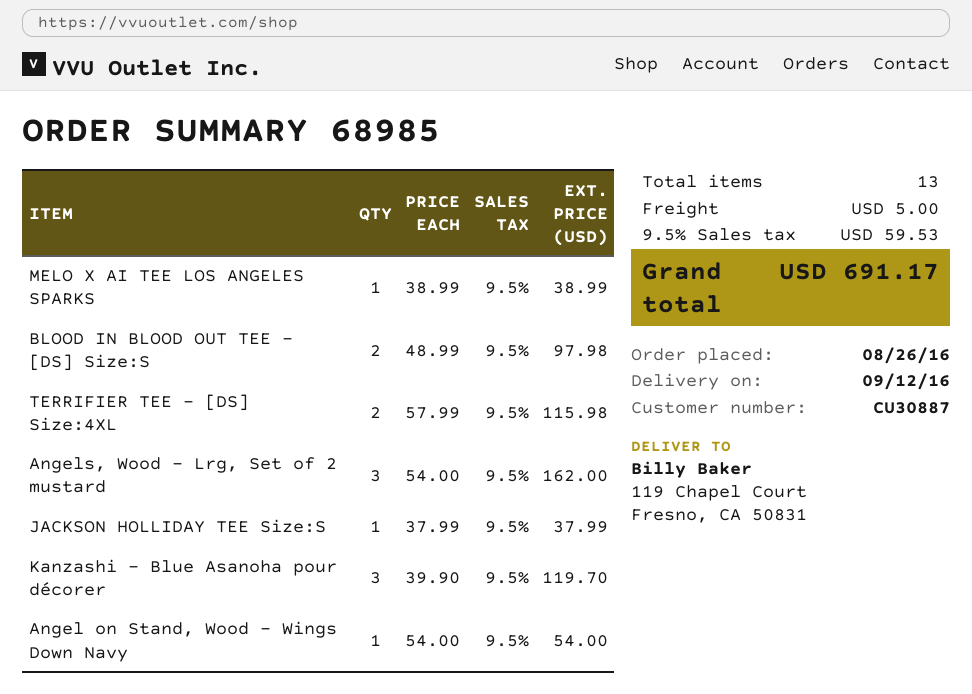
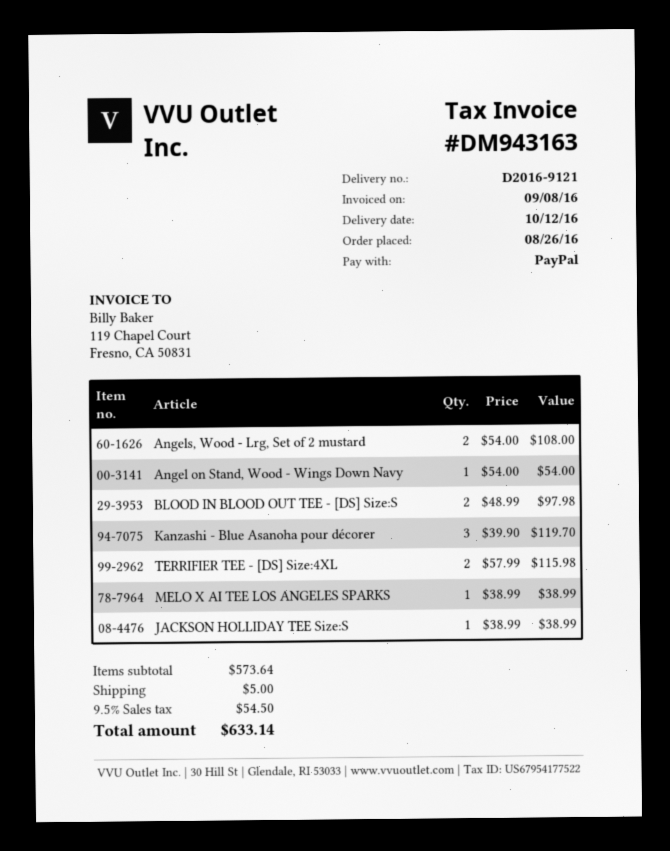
delivery date: 2016-09-12 -> 2016-10-12
Angels, Wood - Lrg, Set of 2 mustard: 3 x 54.00 = 162.00 -> 2 x 54.00 = 108.00
JACKSON HOLLIDAY TEE Size:S: 1 x 37.99 = 37.99 -> 1 x 38.99 = 38.99
tax: 9.5% = 59.53 -> 9.5% = 54.50
total: 691.17 -> 633.14

